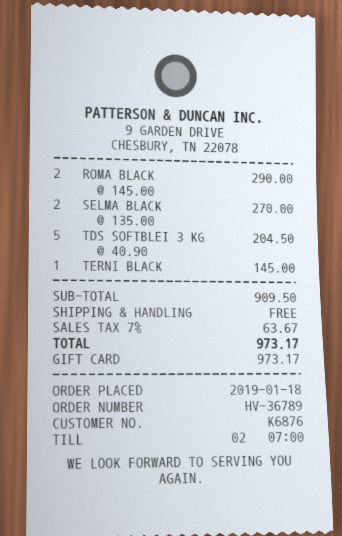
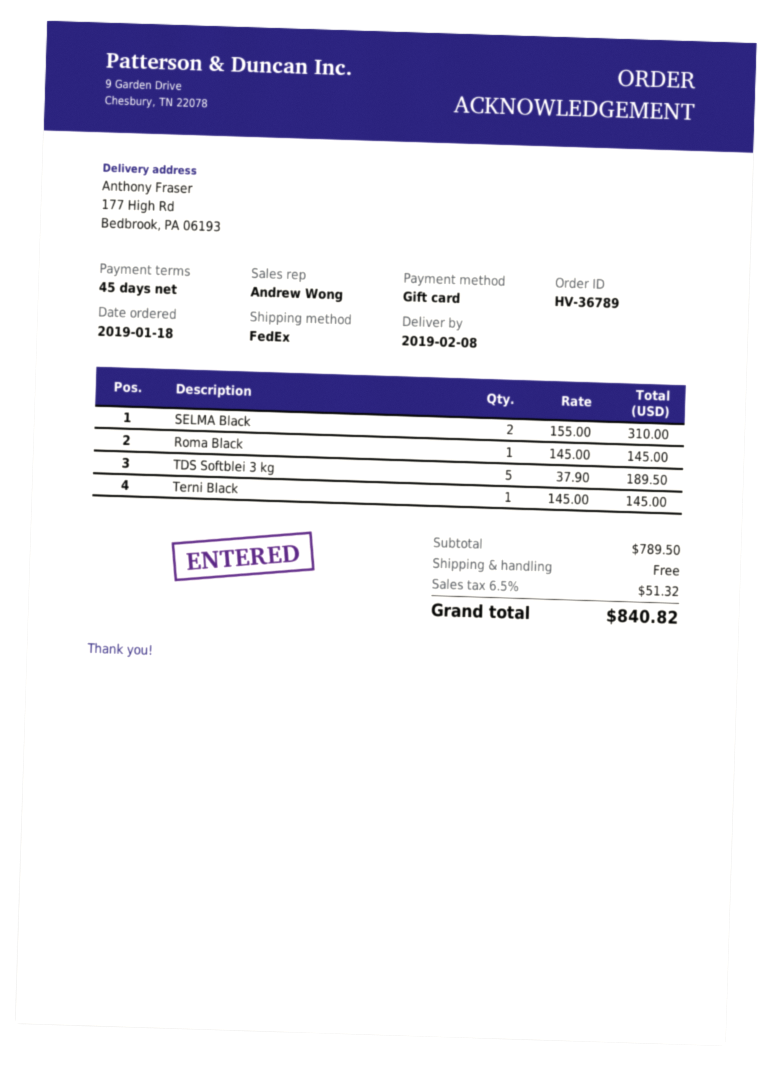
ROMA BLACK: 2 x 145.00 = 290.00 -> 1 x 145.00 = 145.00
SELMA BLACK: 2 x 135.00 = 270.00 -> 2 x 155.00 = 310.00
TDS SOFTBLEI 3 KG: 5 x 40.90 = 204.50 -> 5 x 37.90 = 189.50
subtotal: 909.50 -> 789.50
tax: 7% = 63.67 -> 6.5% = 51.32
total: 973.17 -> 840.82

